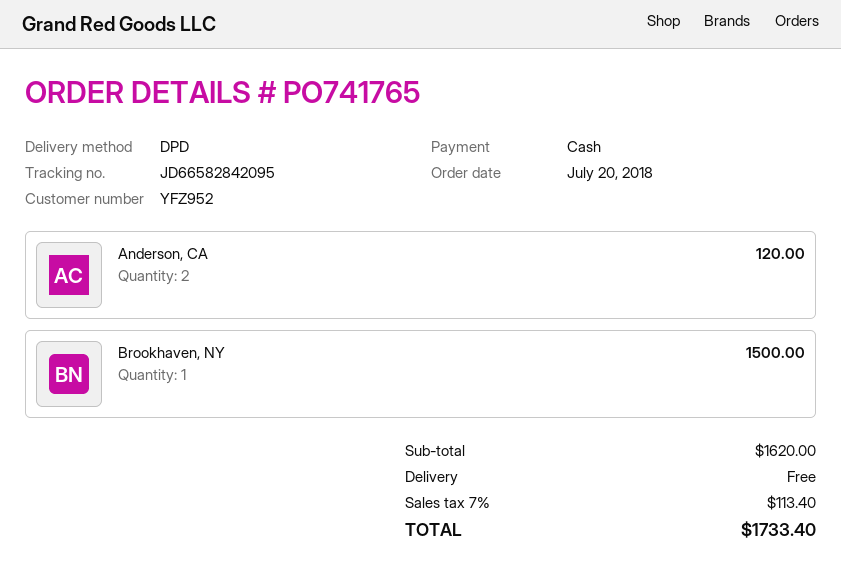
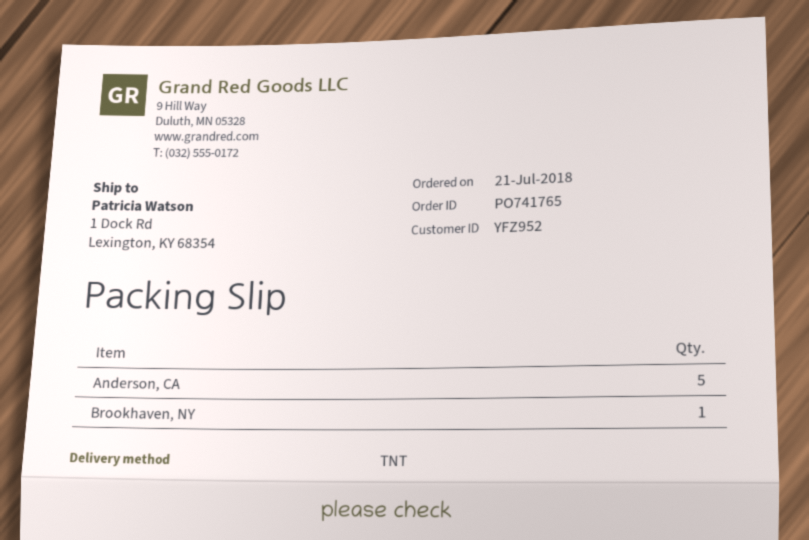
order date: 2018-07-20 -> 2018-07-21
shipping method: DPD -> TNT
Anderson, CA: 2 -> 5

